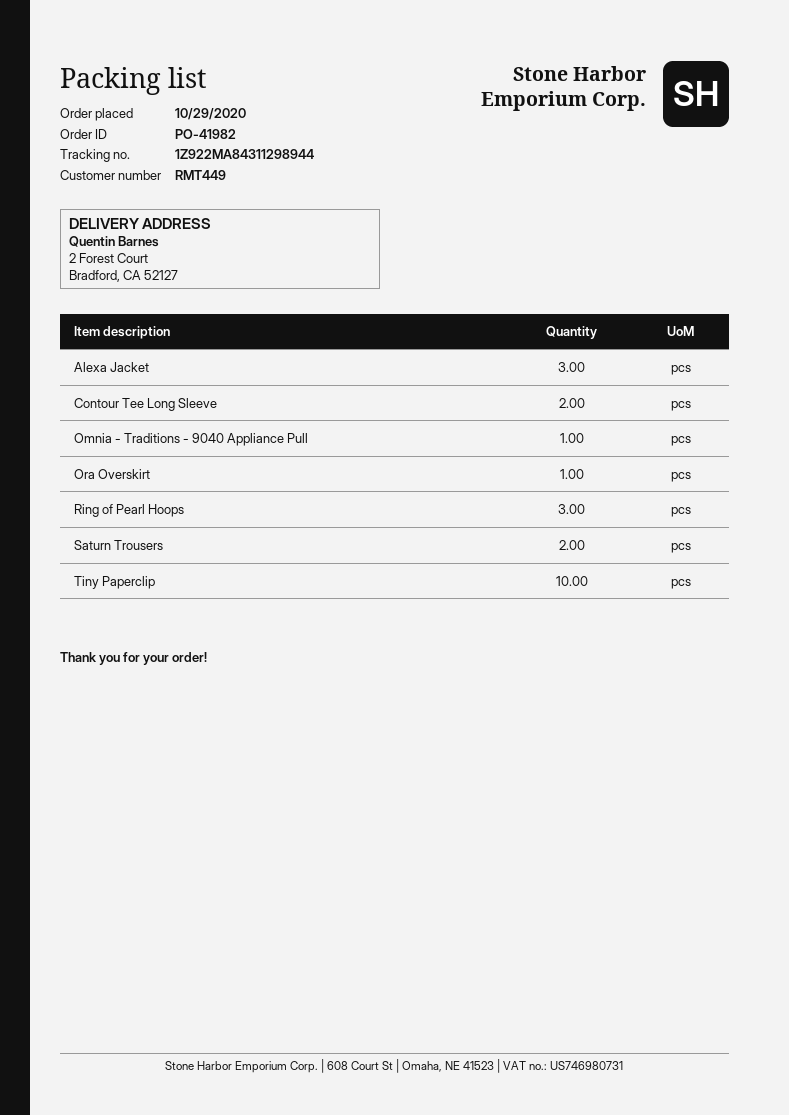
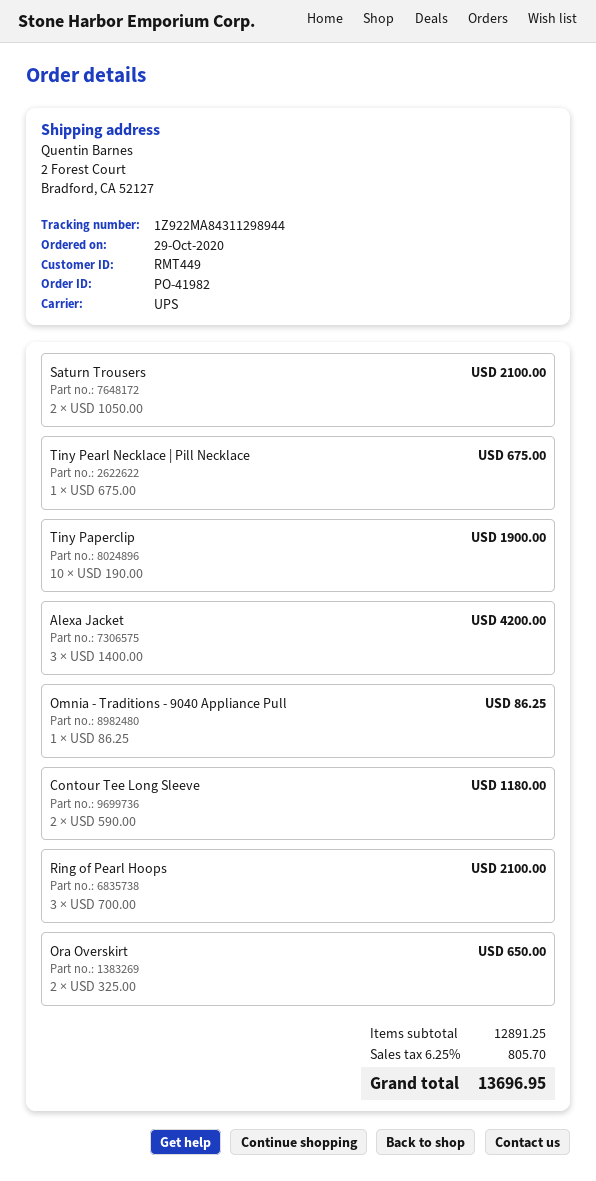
Ora Overskirt: 1 -> 2
Tiny Pearl Necklace | Pill Necklace: none -> 1

